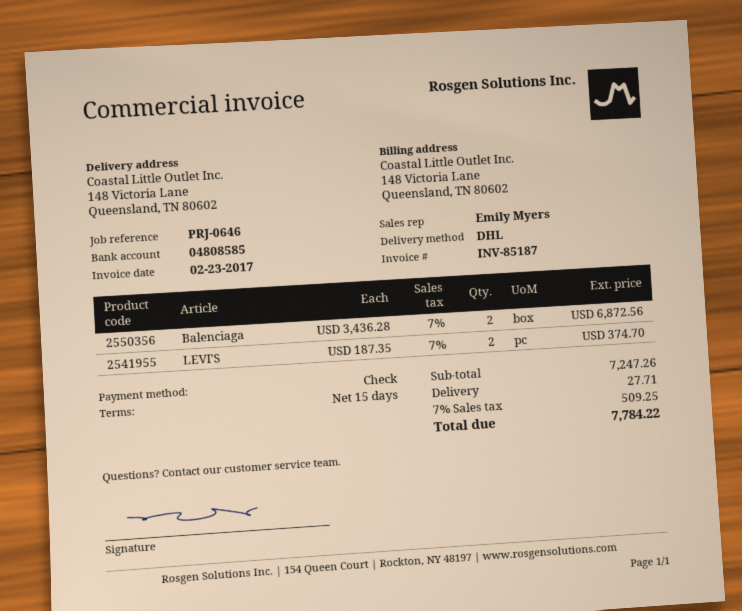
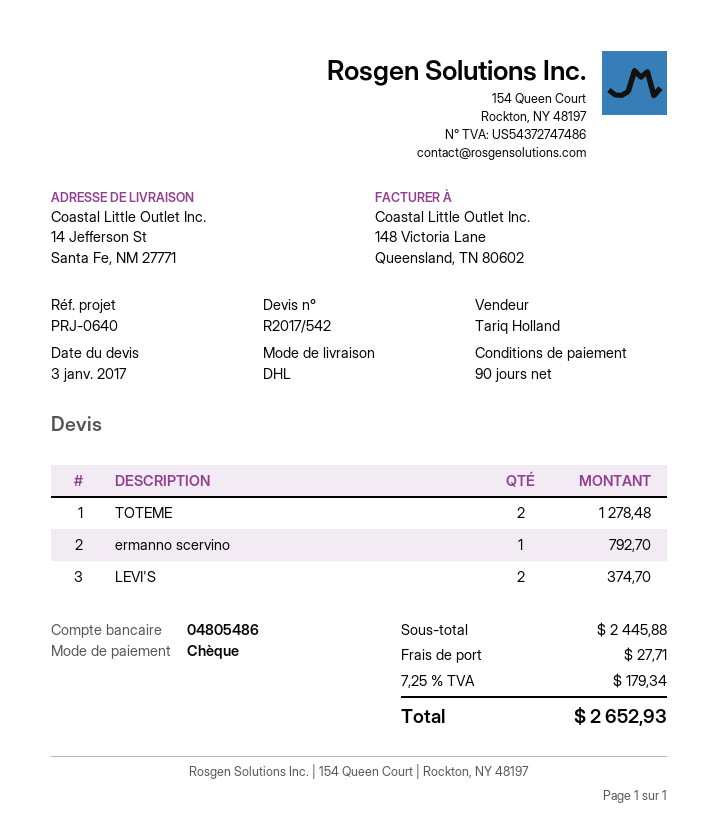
payment terms: 15 days -> 90 days
reference: PRJ-0646 -> PRJ-0640
sales rep: Emily Myers -> Tariq Holland
bank account: 04808585 -> 04805486
ship to: 148 Victoria Lane, Queensland, TN 80602 -> 14 Jefferson St, Santa Fe, NM 27771
Balenciaga: 2 for 6872.56 -> none
TOTEME: none -> 2 for 1278.48
ermanno scervino: none -> 1 for 792.70
subtotal: 7247.26 -> 2445.88
tax: 7% = 509.25 -> 7.25% = 179.34
total: 7784.22 -> 2652.93

